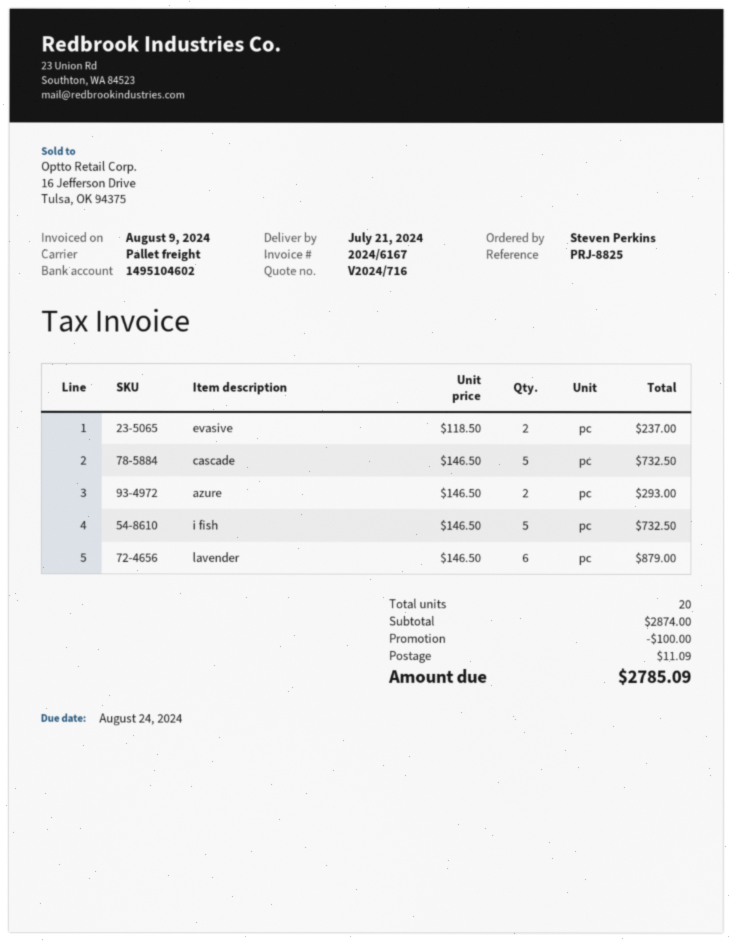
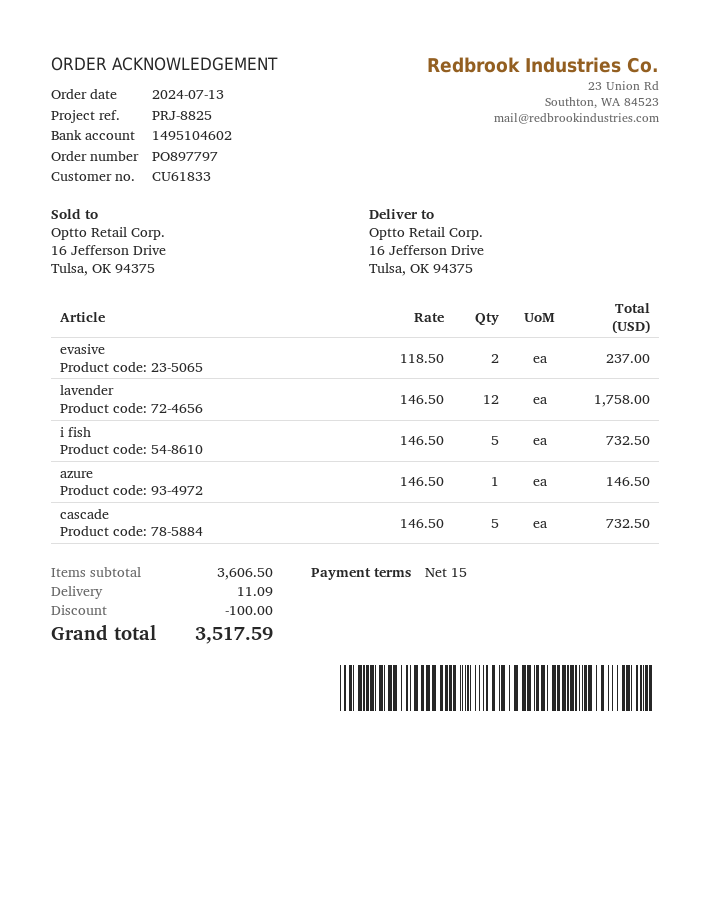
azure: 2 x 146.50 = 293.00 -> 1 x 146.50 = 146.50
lavender: 6 x 146.50 = 879.00 -> 12 x 146.50 = 1758.00
subtotal: 2874.00 -> 3606.50
total: 2785.09 -> 3517.59

